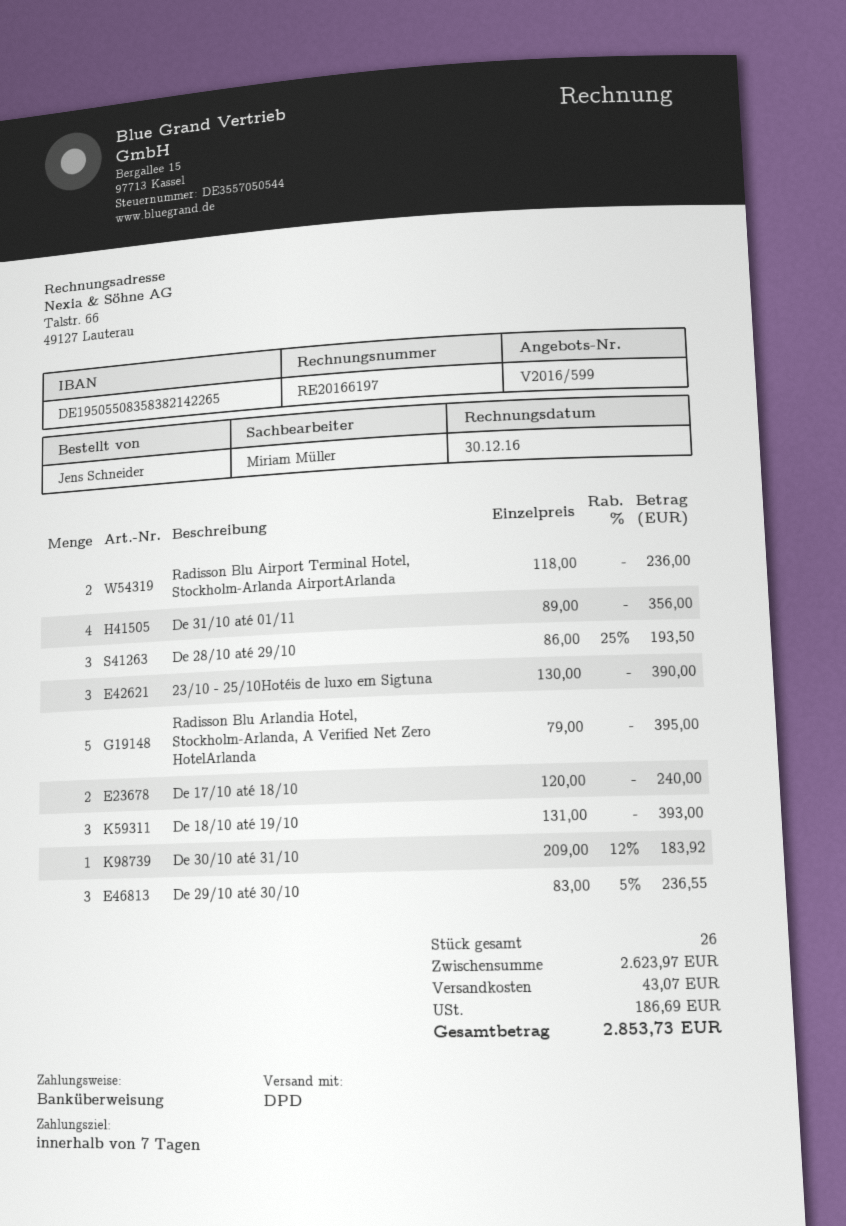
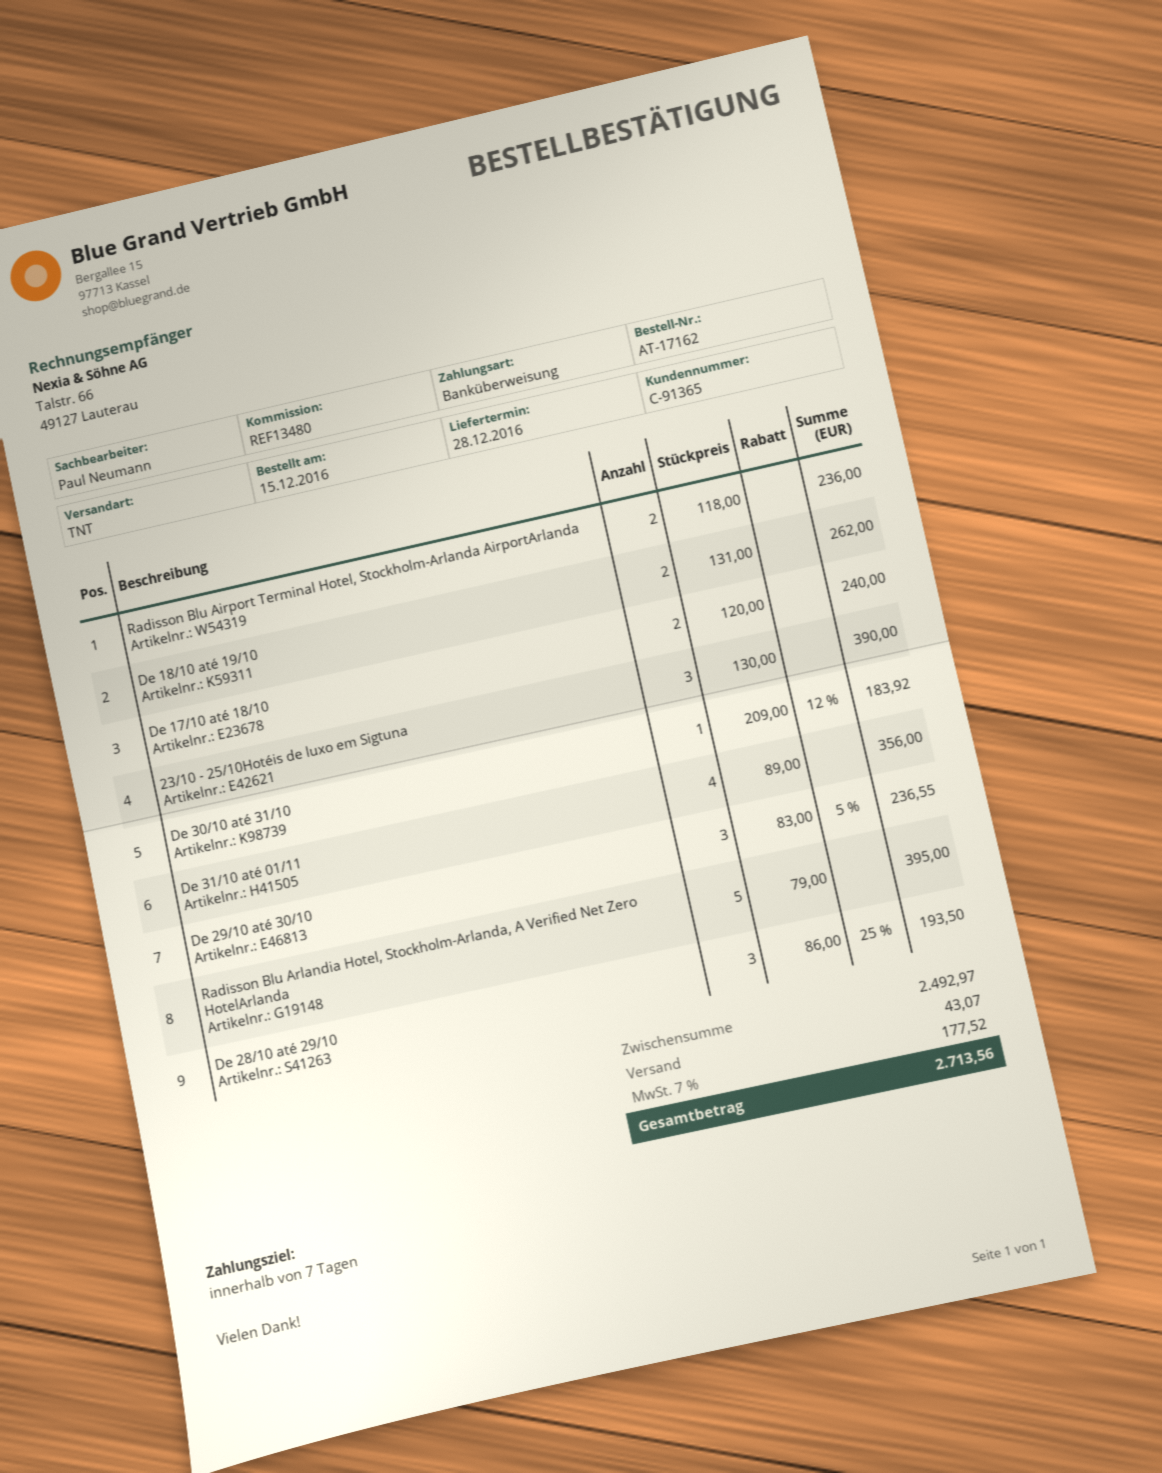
sales rep: Miriam Müller -> Paul Neumann
shipping method: DPD -> TNT
De 18/10 até 19/10: 3 x 131.00 = 393.00 -> 2 x 131.00 = 262.00
subtotal: 2623.97 -> 2492.97
tax: 186.69 -> 177.52
total: 2853.73 -> 2713.56

